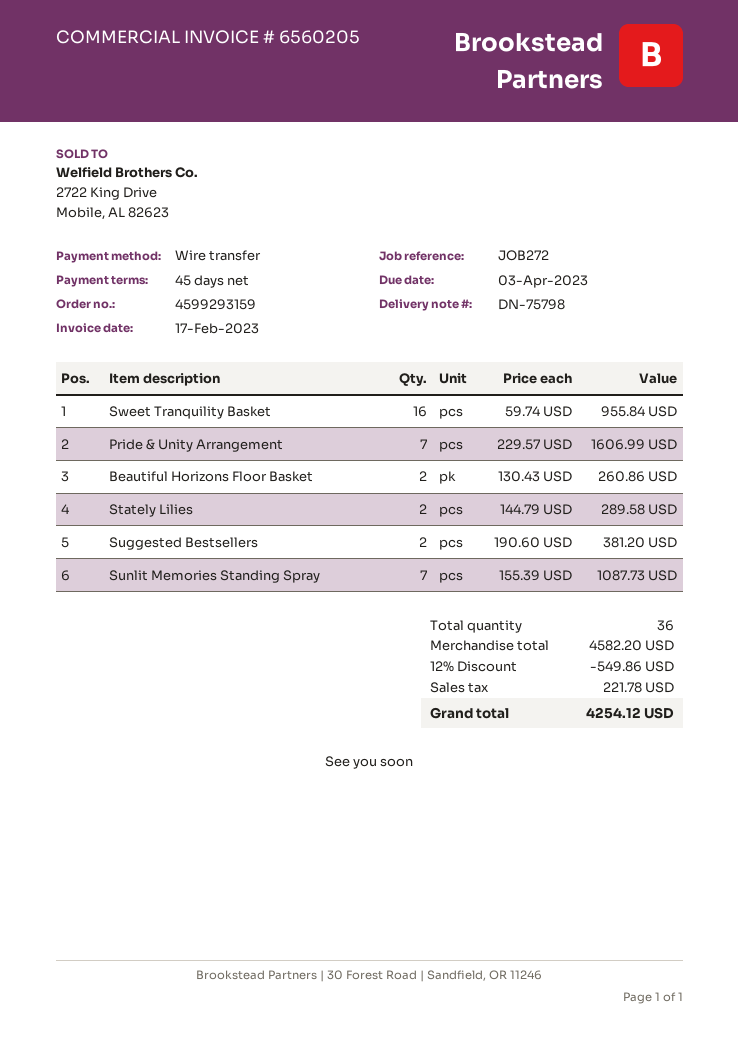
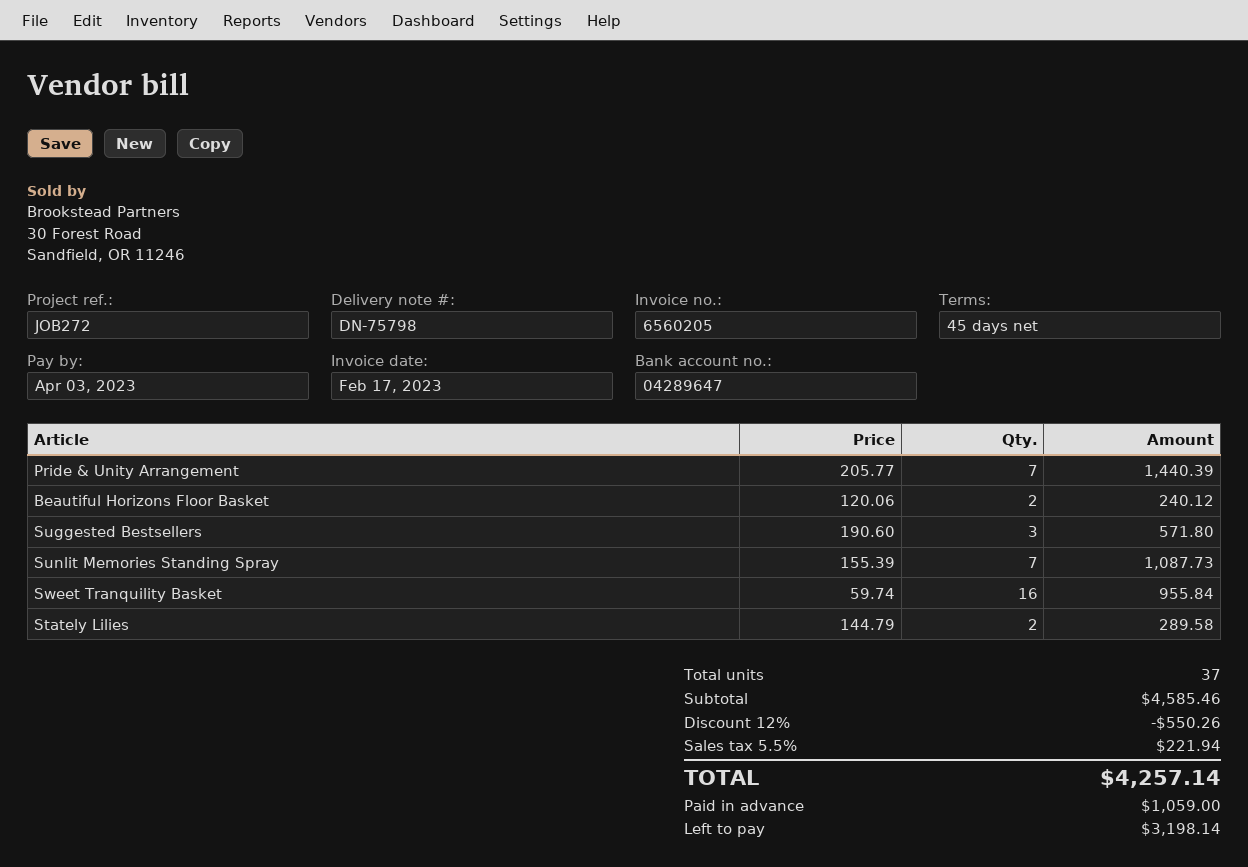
Pride & Unity Arrangement: 7 x 229.57 = 1606.99 -> 7 x 205.77 = 1440.39
Beautiful Horizons Floor Basket: 2 x 130.43 = 260.86 -> 2 x 120.06 = 240.12
Suggested Bestsellers: 2 x 190.60 = 381.20 -> 3 x 190.60 = 571.80
total quantity: 36 -> 37
subtotal: 4582.20 -> 4585.46
discount: 12% = 549.86 -> 12% = 550.26
tax: 221.78 -> 221.94
total: 4254.12 -> 4257.14

